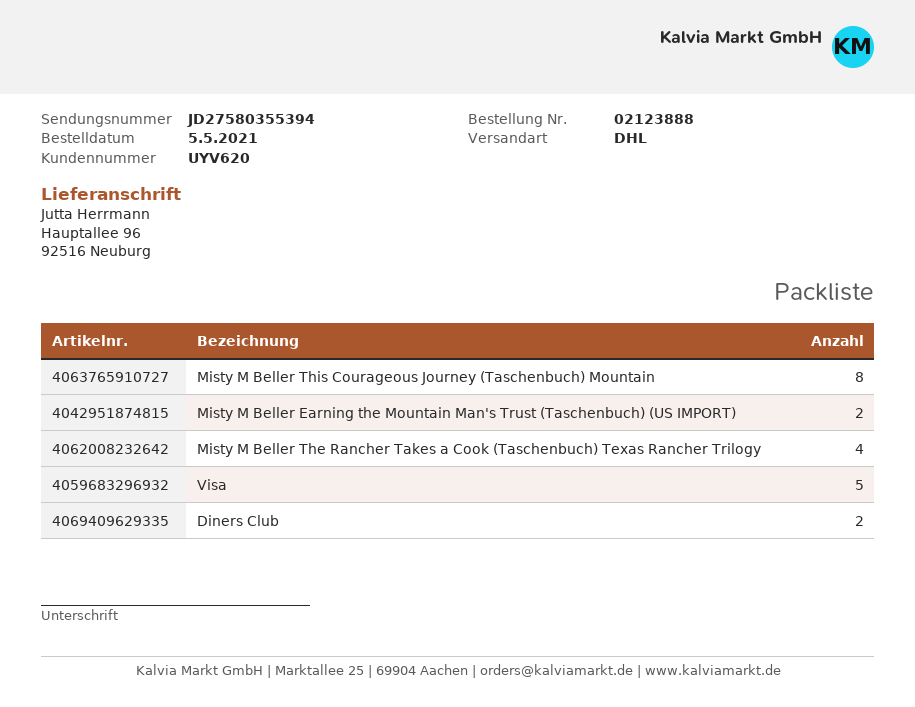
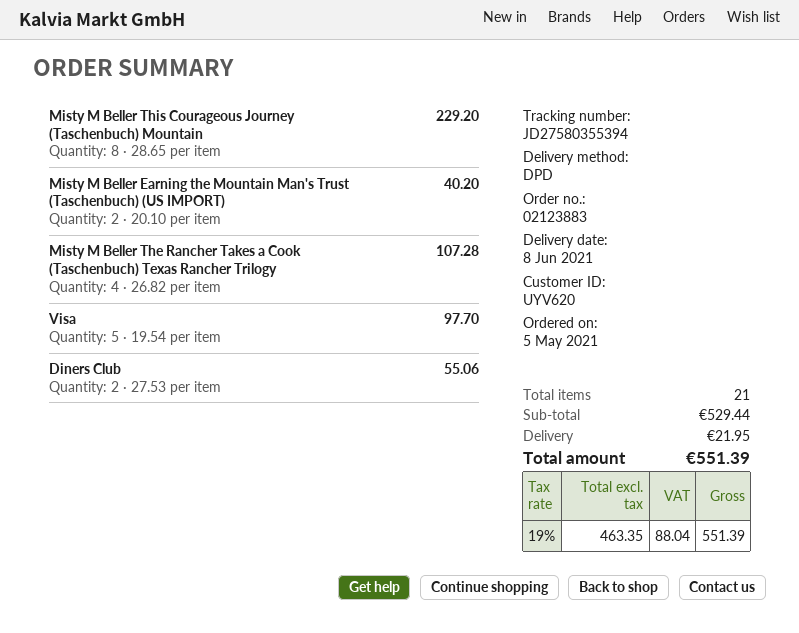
order number: 02123888 -> 02123883
shipping method: DHL -> DPD

